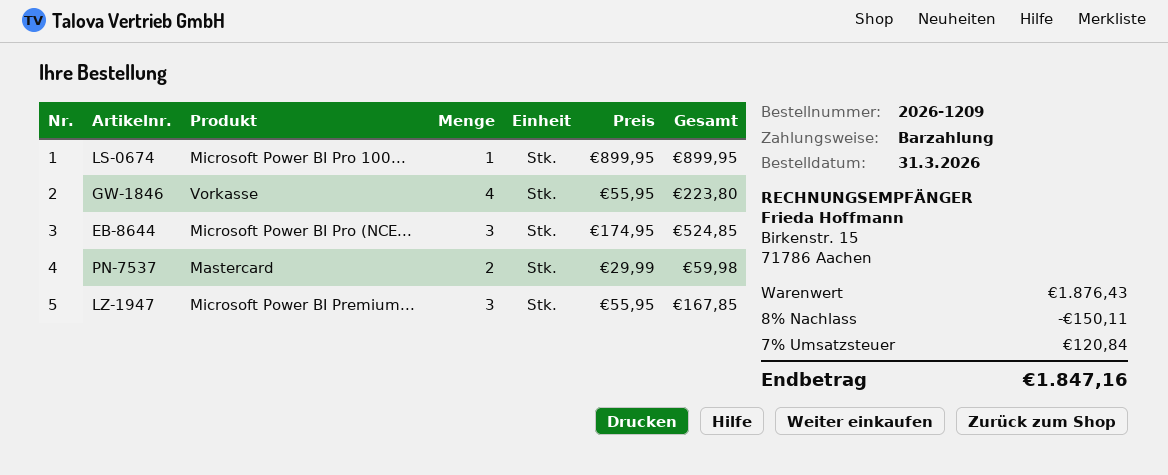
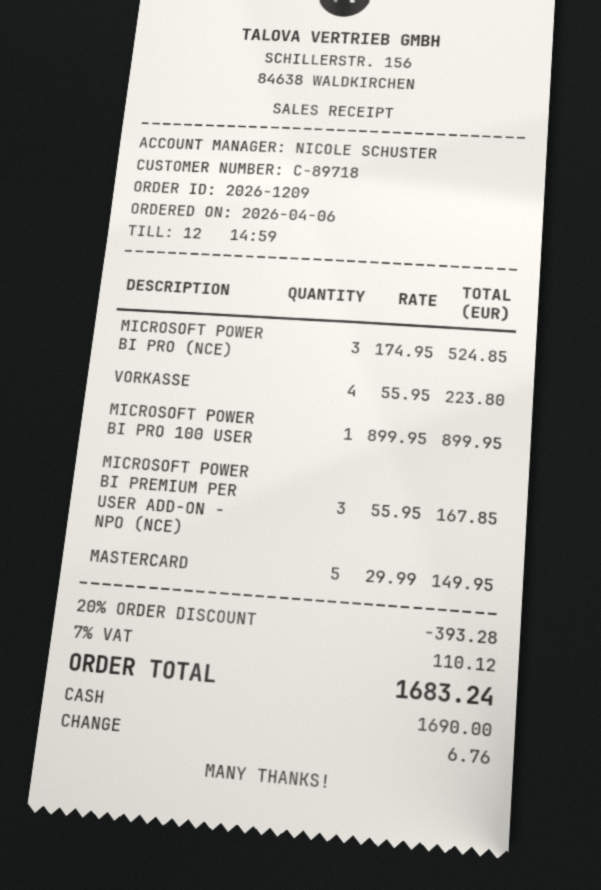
order date: 2026-03-31 -> 2026-04-06
Mastercard: 2 x 29.99 = 59.98 -> 5 x 29.99 = 149.95
discount: 8% = 150.11 -> 20% = 393.28
tax: 7% = 120.84 -> 7% = 110.12
total: 1847.16 -> 1683.24

